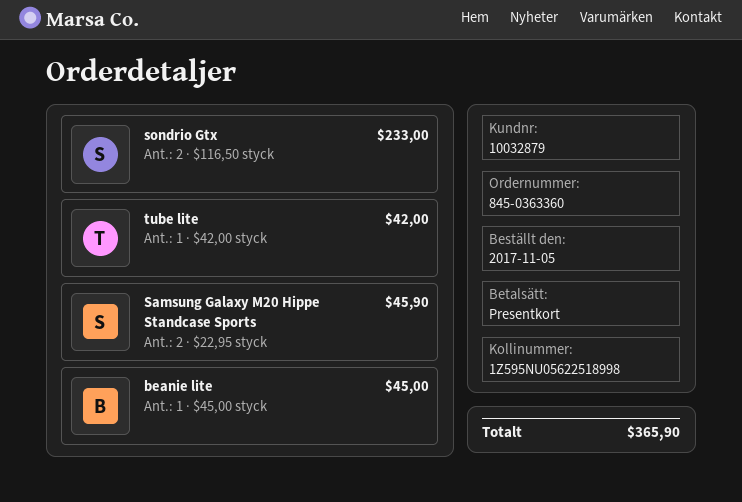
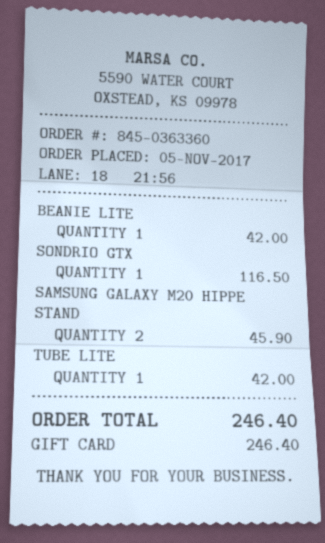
sondrio Gtx: 2 for 233.00 -> 1 for 116.50
beanie lite: 1 for 45.00 -> 1 for 42.00
total: 365.90 -> 246.40

